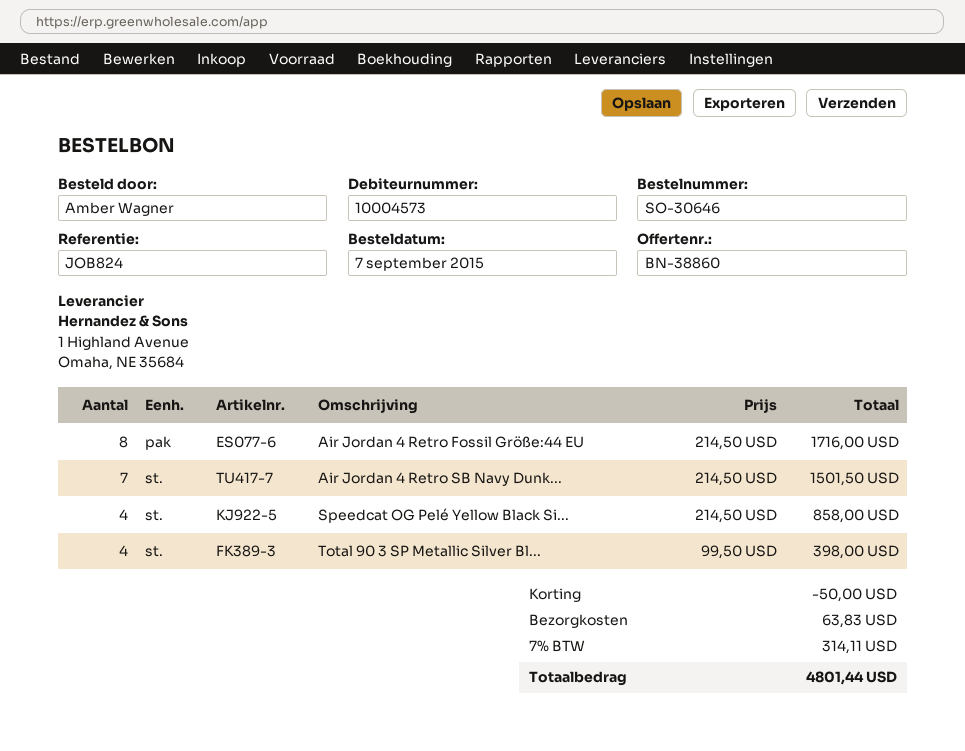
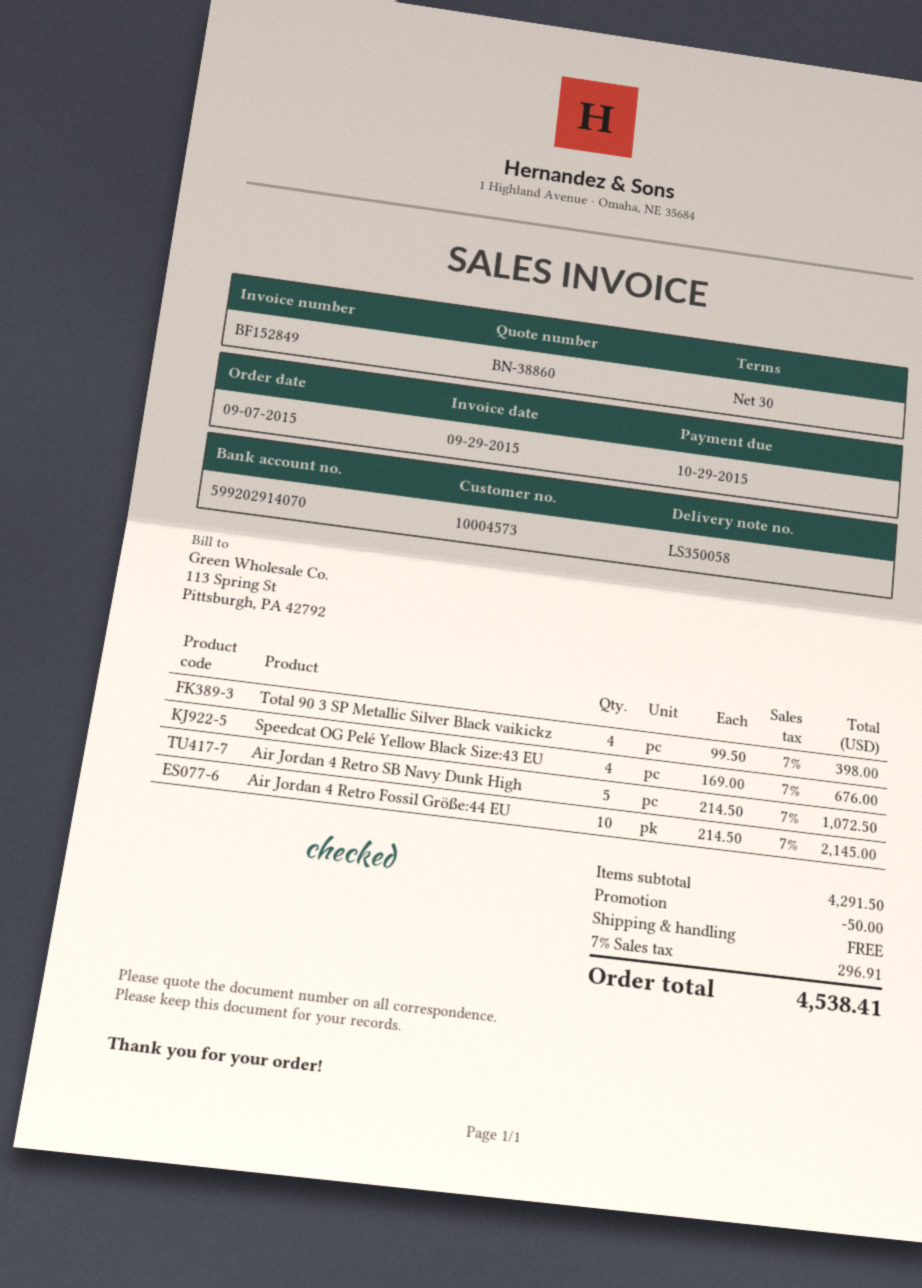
Air Jordan 4 Retro Fossil Größe:44 EU: 8 x 214.50 = 1716.00 -> 10 x 214.50 = 2145.00
Air Jordan 4 Retro SB Navy Dunk...: 7 x 214.50 = 1501.50 -> 5 x 214.50 = 1072.50
Speedcat OG Pelé Yellow Black Si...: 4 x 214.50 = 858.00 -> 4 x 169.00 = 676.00
shipping: 63.83 -> 0.00
tax: 7% = 314.11 -> 7% = 296.91
total: 4801.44 -> 4538.41

